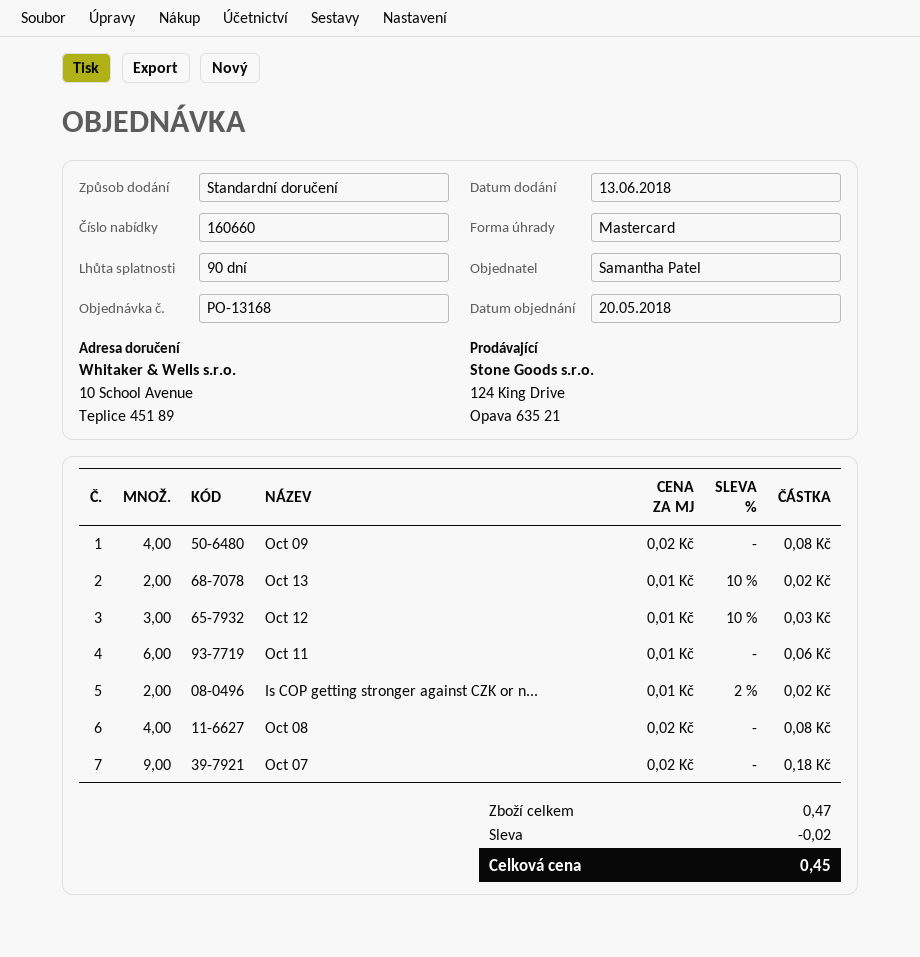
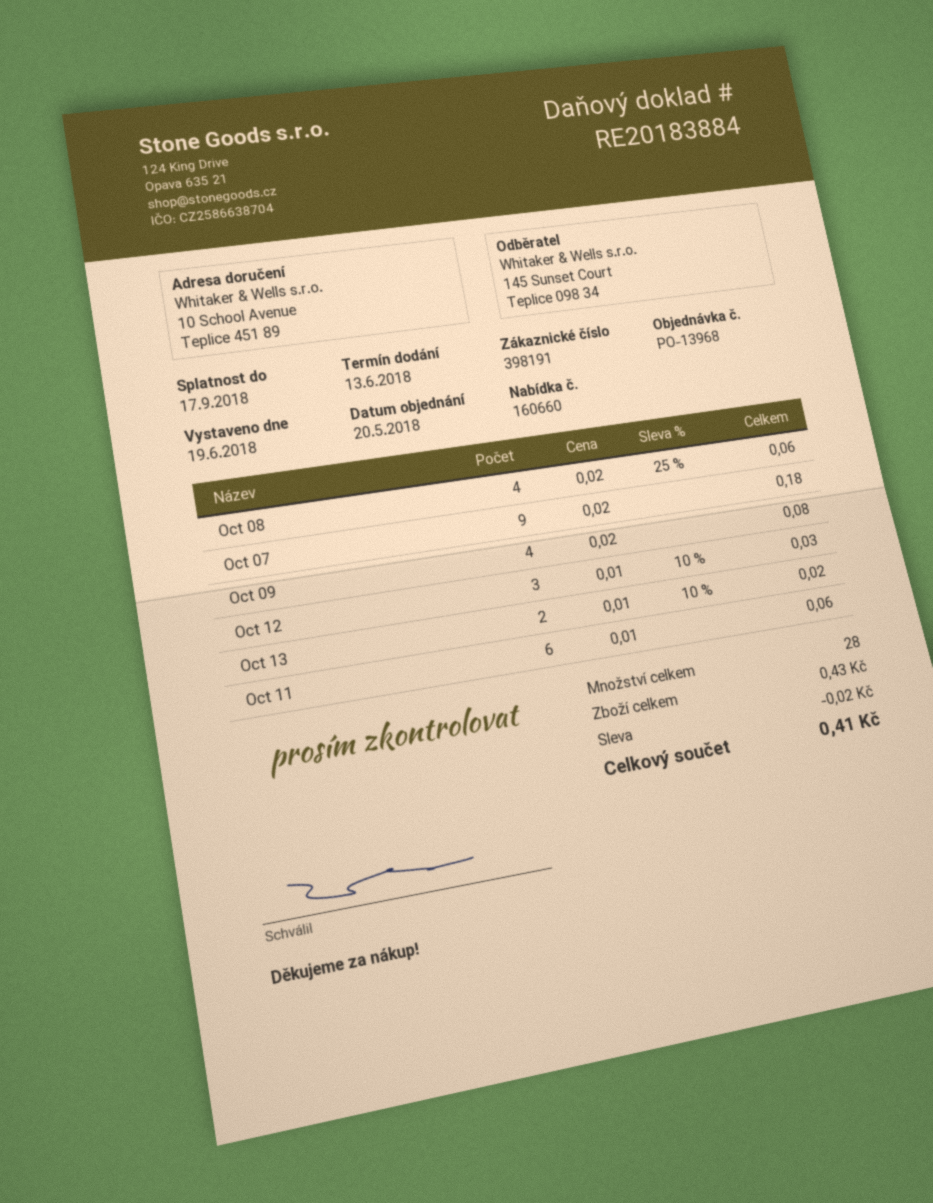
order number: PO-13168 -> PO-13968
Is COP getting stronger against CZK or n...: 2 x 0.01 - 2% = 0.02 -> none
Oct 08: 4 x 0.02 = 0.08 -> 4 x 0.02 - 25% = 0.06
subtotal: 0.47 -> 0.43
total: 0.45 -> 0.41

